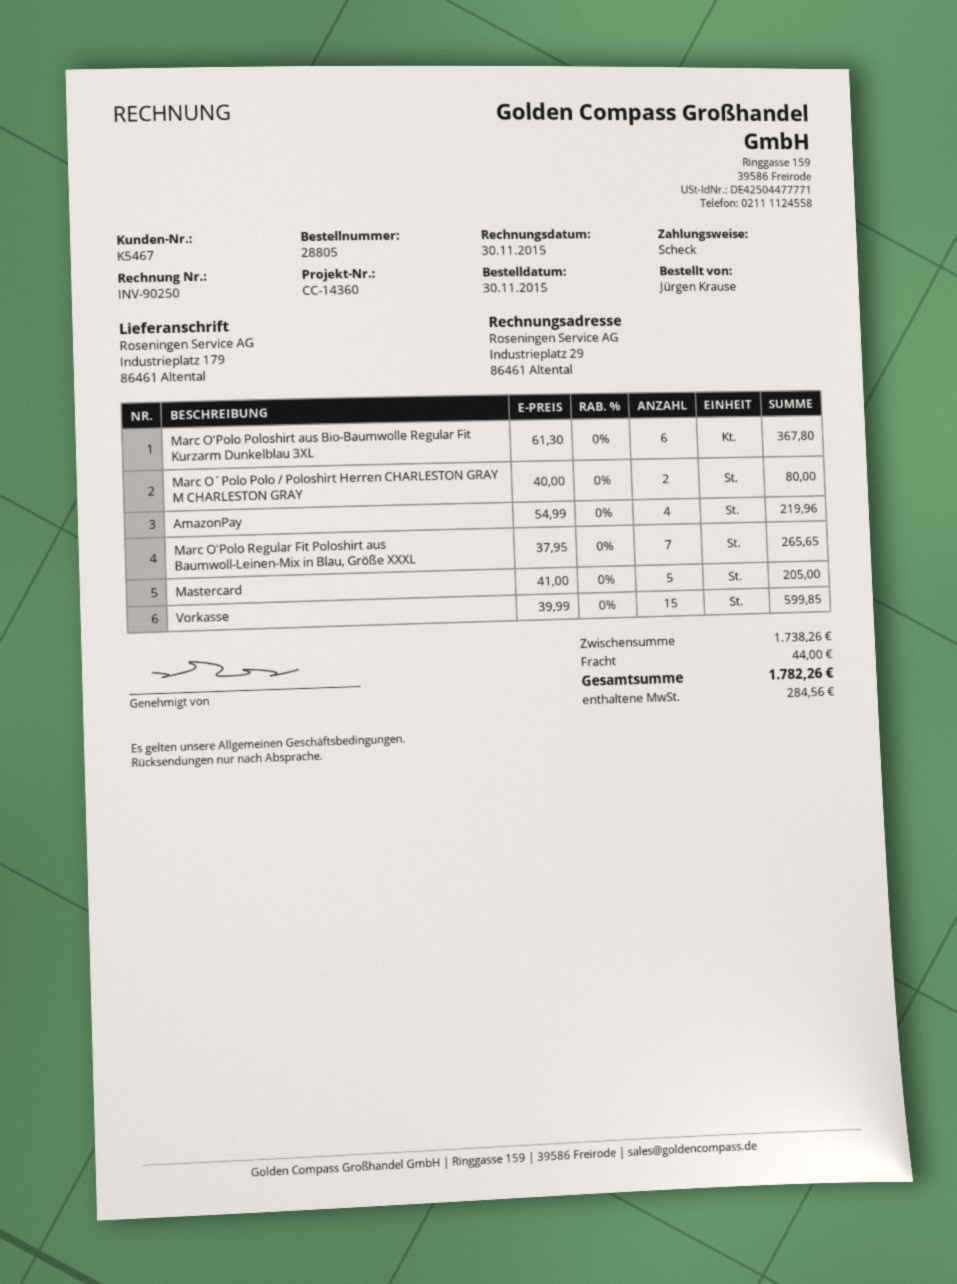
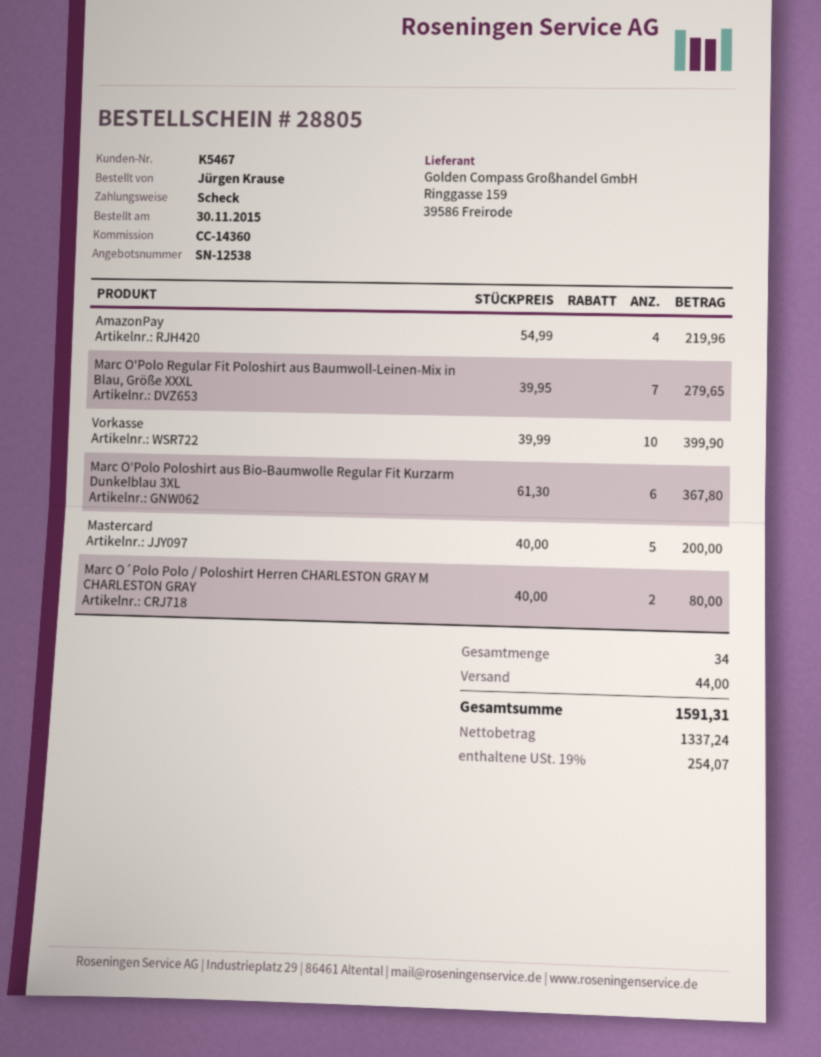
Marc O'Polo Regular Fit Poloshirt aus Baumwoll-Leinen-Mix in Blau, Größe XXXL: 7 x 37.95 = 265.65 -> 7 x 39.95 = 279.65
Mastercard: 5 x 41.00 = 205.00 -> 5 x 40.00 = 200.00
Vorkasse: 15 x 39.99 = 599.85 -> 10 x 39.99 = 399.90
tax: 284.56 -> 254.07
total: 1782.26 -> 1591.31

